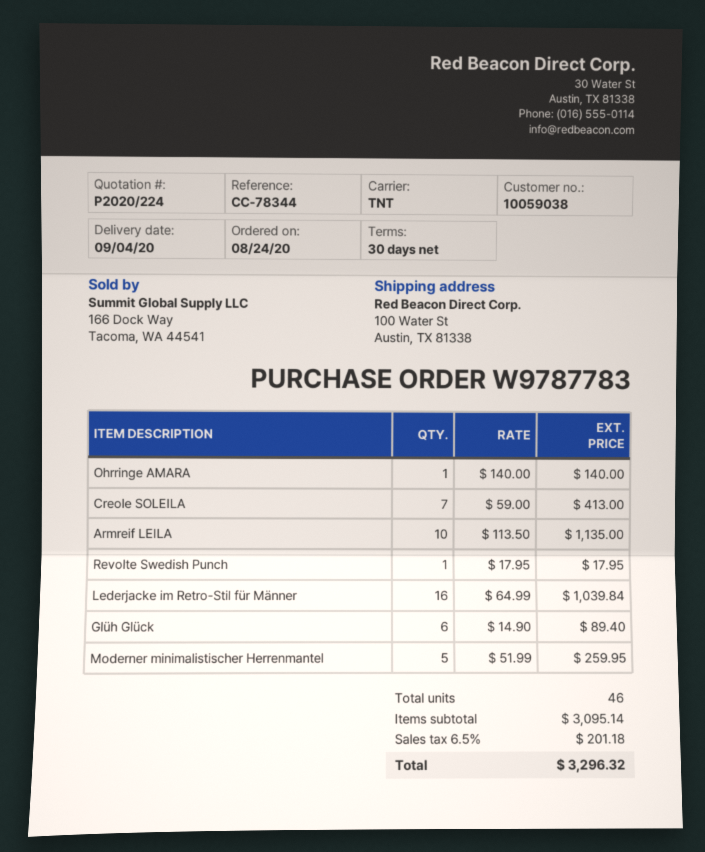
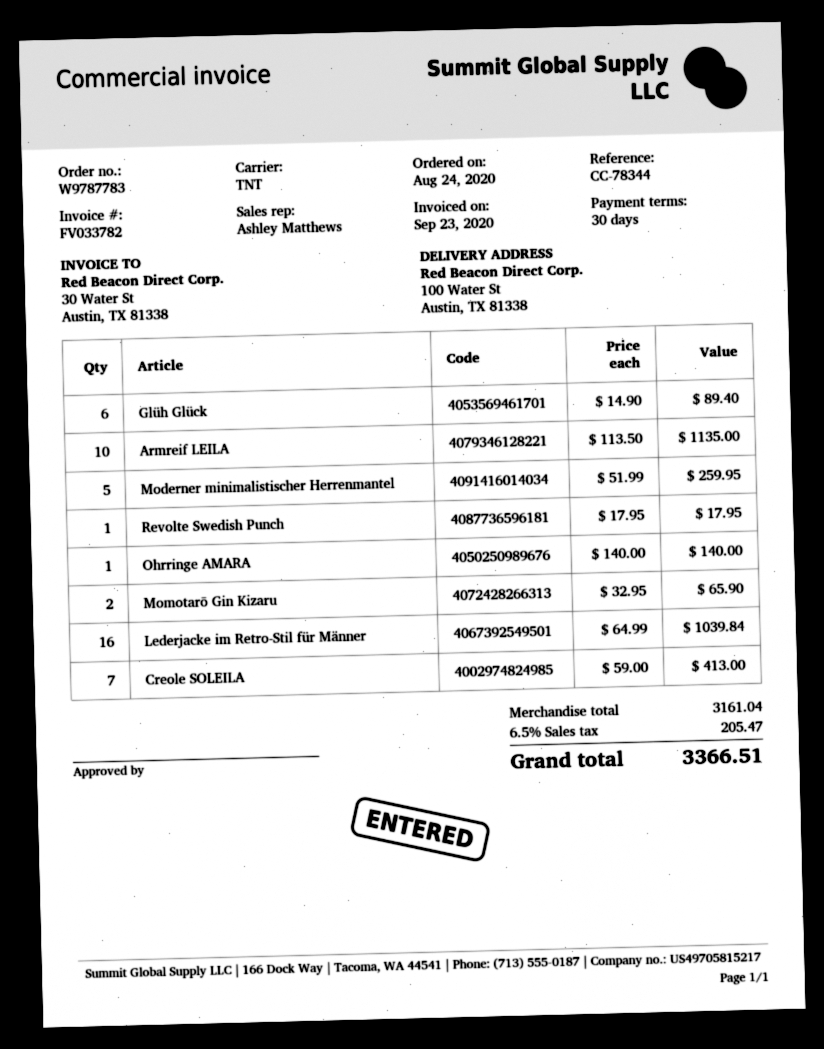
Momotarō Gin Kizaru: none -> 2 x 32.95 = 65.90
subtotal: 3095.14 -> 3161.04
tax: 6.5% = 201.18 -> 6.5% = 205.47
total: 3296.32 -> 3366.51

